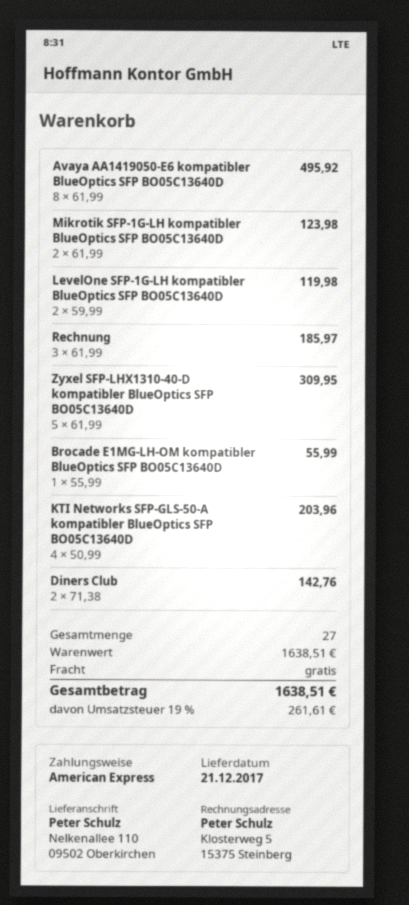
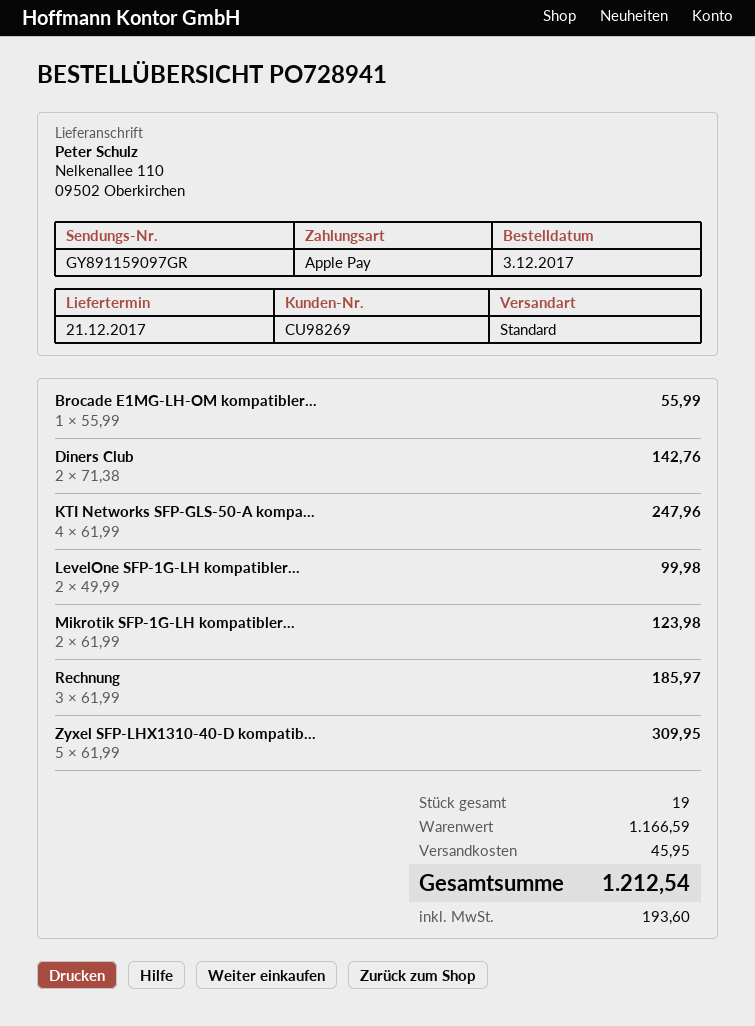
payment method: American Express -> Apple Pay
Avaya AA1419050-E6 kompatibler BlueOptics SFP BO05C13640D: 8 x 61.99 = 495.92 -> none
LevelOne SFP-1G-LH kompatibler BlueOptics SFP BO05C13640D: 2 x 59.99 = 119.98 -> 2 x 49.99 = 99.98
KTI Networks SFP-GLS-50-A kompatibler BlueOptics SFP BO05C13640D: 4 x 50.99 = 203.96 -> 4 x 61.99 = 247.96
total quantity: 27 -> 19
subtotal: 1638.51 -> 1166.59
shipping: 0.00 -> 45.95
tax: 261.61 -> 193.60
total: 1638.51 -> 1212.54

